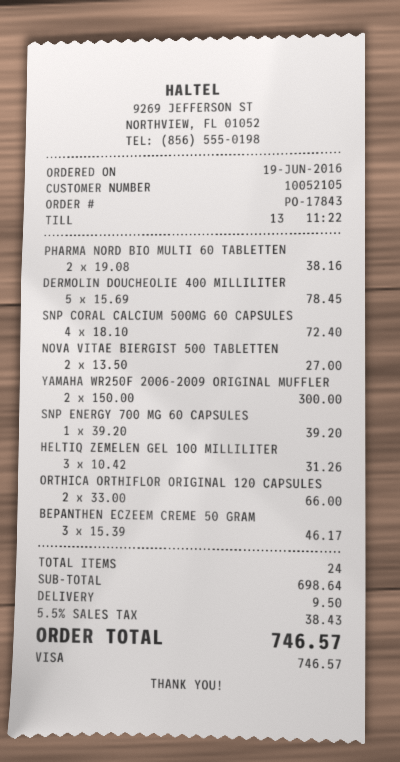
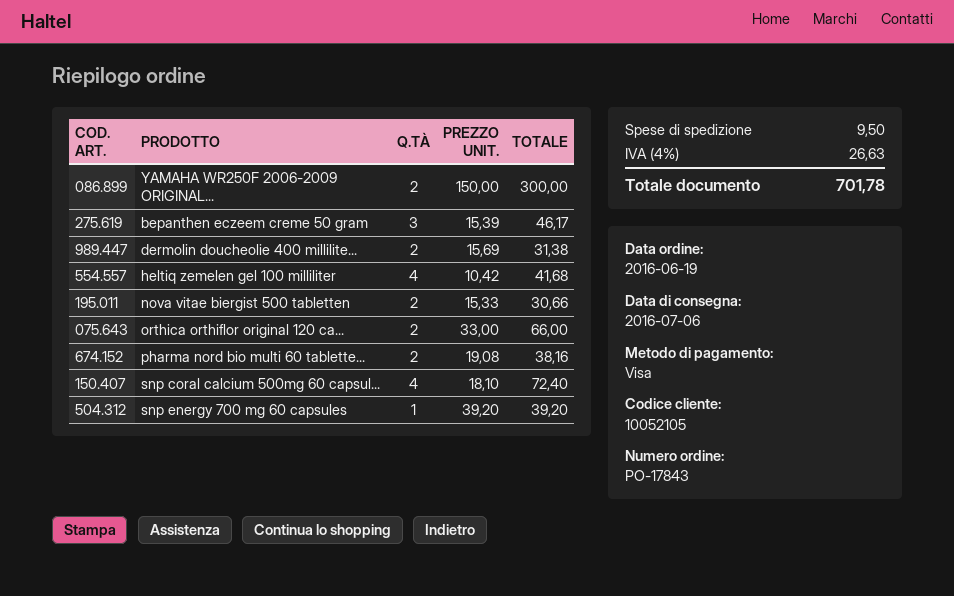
DERMOLIN DOUCHEOLIE 400 MILLILITER: 5 x 15.69 = 78.45 -> 2 x 15.69 = 31.38
NOVA VITAE BIERGIST 500 TABLETTEN: 2 x 13.50 = 27.00 -> 2 x 15.33 = 30.66
HELTIQ ZEMELEN GEL 100 MILLILITER: 3 x 10.42 = 31.26 -> 4 x 10.42 = 41.68
tax: 5.5% = 38.43 -> 4% = 26.63
total: 746.57 -> 701.78

